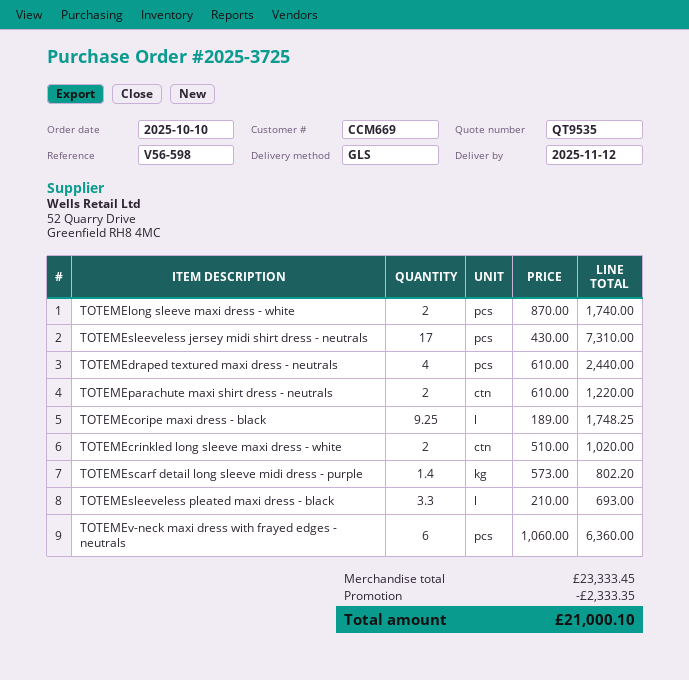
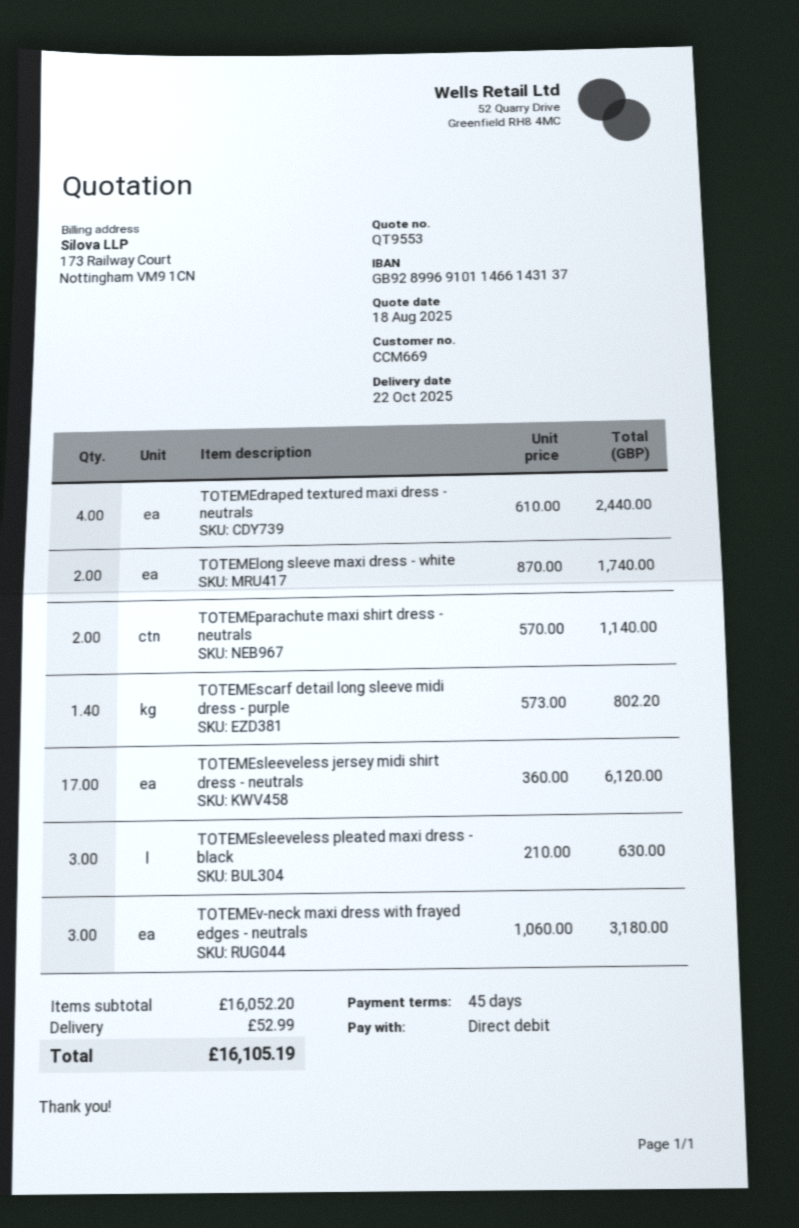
quote number: QT9535 -> QT9553
delivery date: 2025-11-12 -> 2025-10-22
TOTEMEsleeveless jersey midi shirt dress - neutrals: 17 x 430.00 = 7310.00 -> 17 x 360.00 = 6120.00
TOTEMEparachute maxi shirt dress - neutrals: 2 x 610.00 = 1220.00 -> 2 x 570.00 = 1140.00
TOTEMEcoripe maxi dress - black: 9.25 x 189.00 = 1748.25 -> none
TOTEMEcrinkled long sleeve maxi dress - white: 2 x 510.00 = 1020.00 -> none
TOTEMEsleeveless pleated maxi dress - black: 3.3 x 210.00 = 693.00 -> 3 x 210.00 = 630.00
TOTEMEv-neck maxi dress with frayed edges - neutrals: 6 x 1060.00 = 6360.00 -> 3 x 1060.00 = 3180.00
subtotal: 23333.45 -> 16052.20
discount: 2333.35 -> none
shipping: none -> 52.99
total: 21000.10 -> 16105.19

